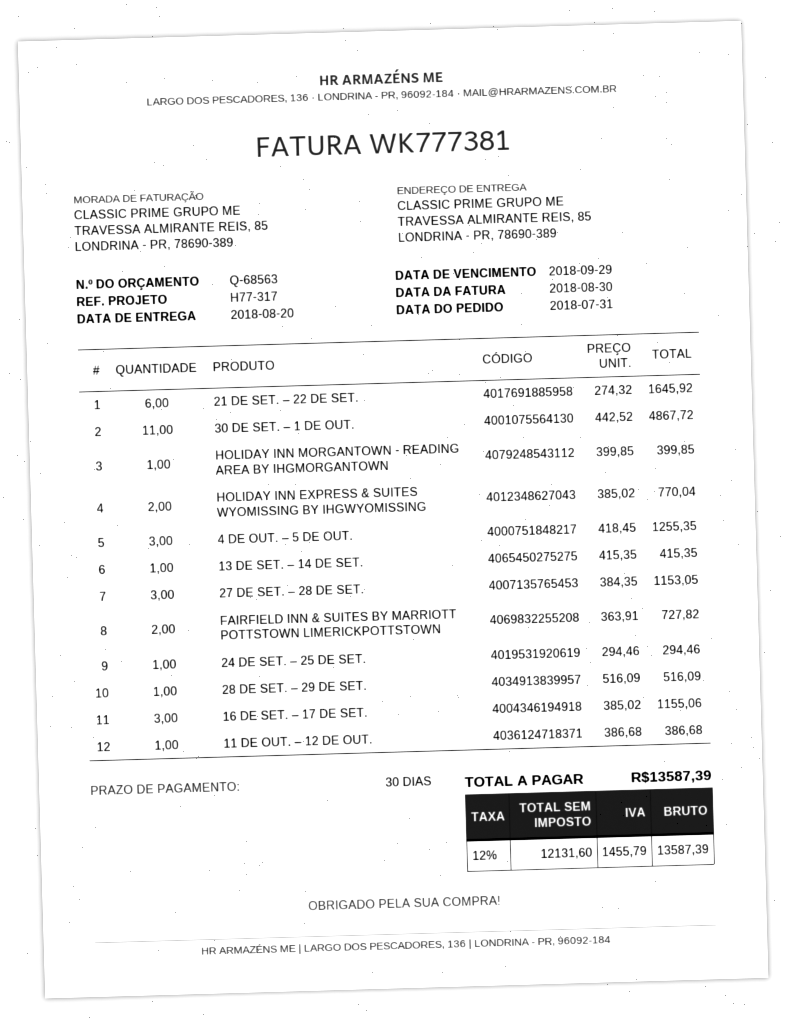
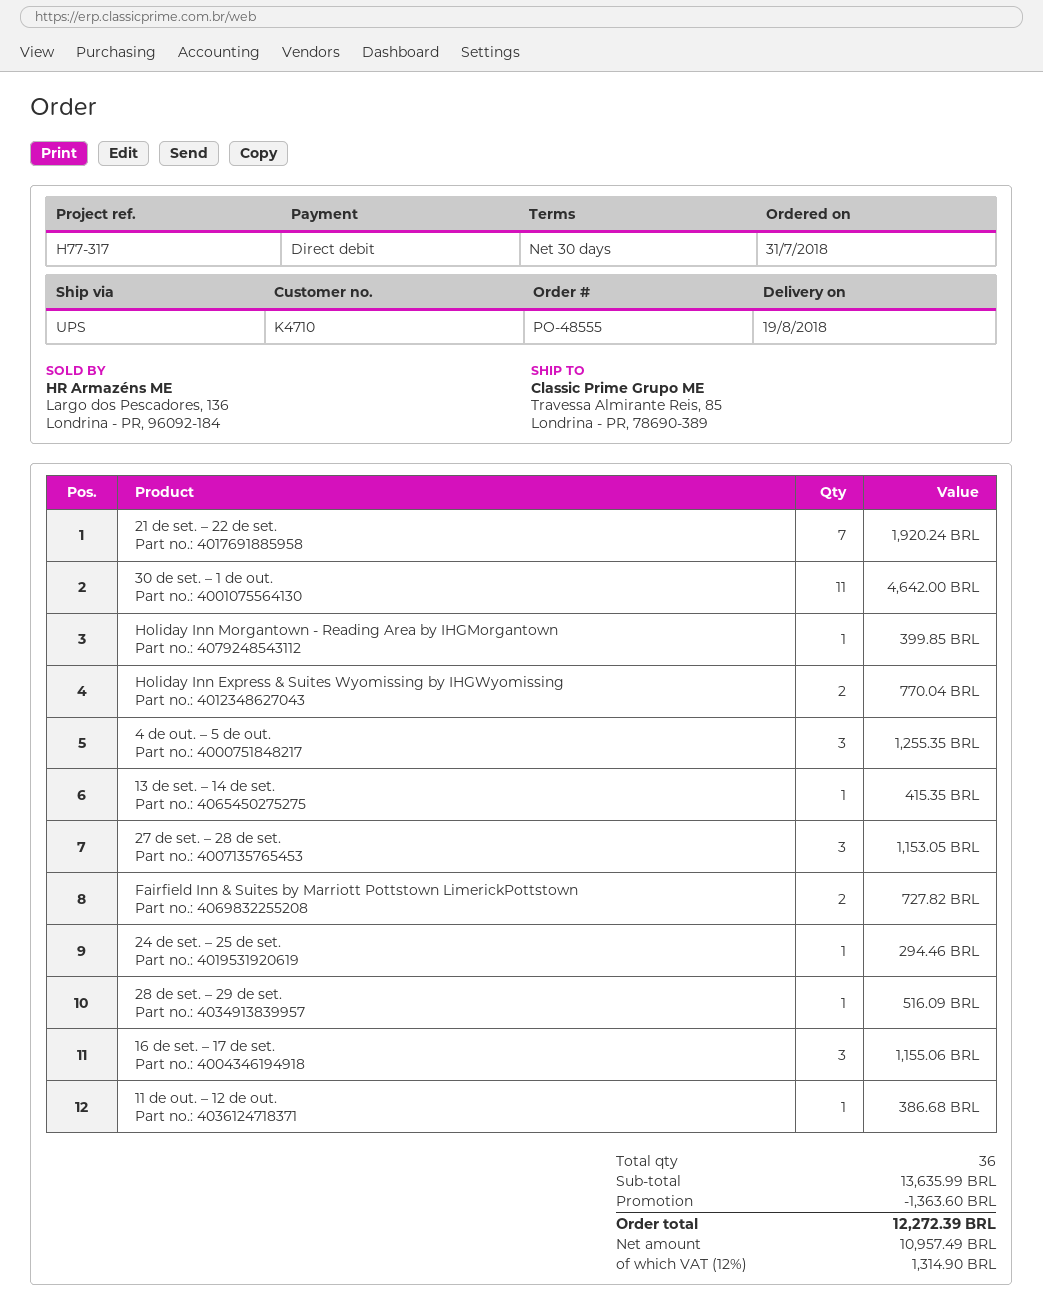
delivery date: 2018-08-20 -> 2018-08-19
21 DE SET. – 22 DE SET.: 6 for 1645.92 -> 7 for 1920.24
30 DE SET. – 1 DE OUT.: 11 for 4867.72 -> 11 for 4642.00
discount: none -> 1363.60
net: 12131.60 -> 10957.49
tax: 12% = 1455.79 -> 12% = 1314.90
total: 13587.39 -> 12272.39

